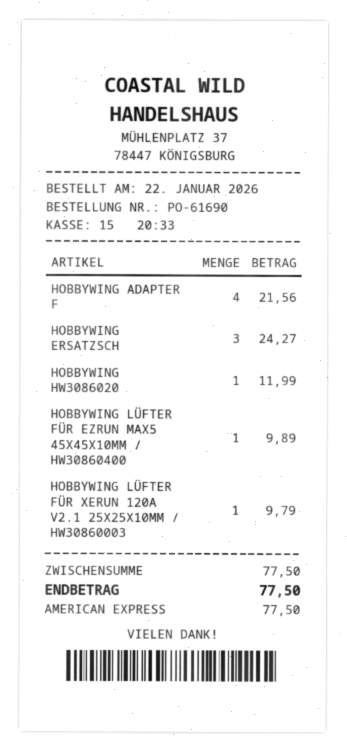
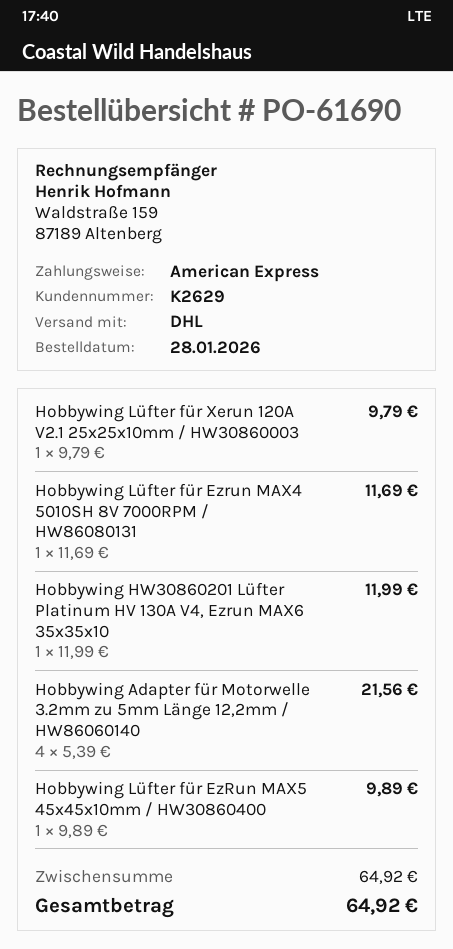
order date: 2026-01-22 -> 2026-01-28
HOBBYWING ERSATZSCH: 3 for 24.27 -> none
Hobbywing Lüfter für Ezrun MAX4 5010SH 8V 7000RPM / HW86080131: none -> 1 for 11.69
subtotal: 77.50 -> 64.92
total: 77.50 -> 64.92

